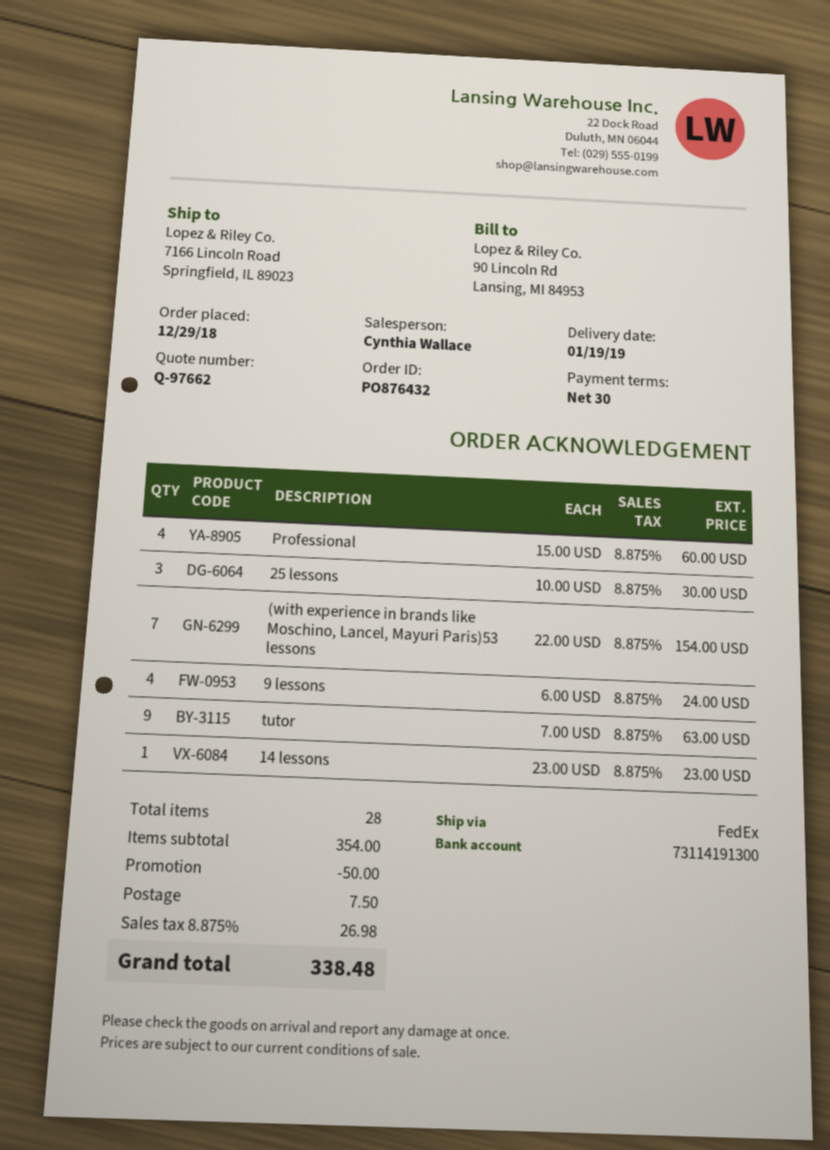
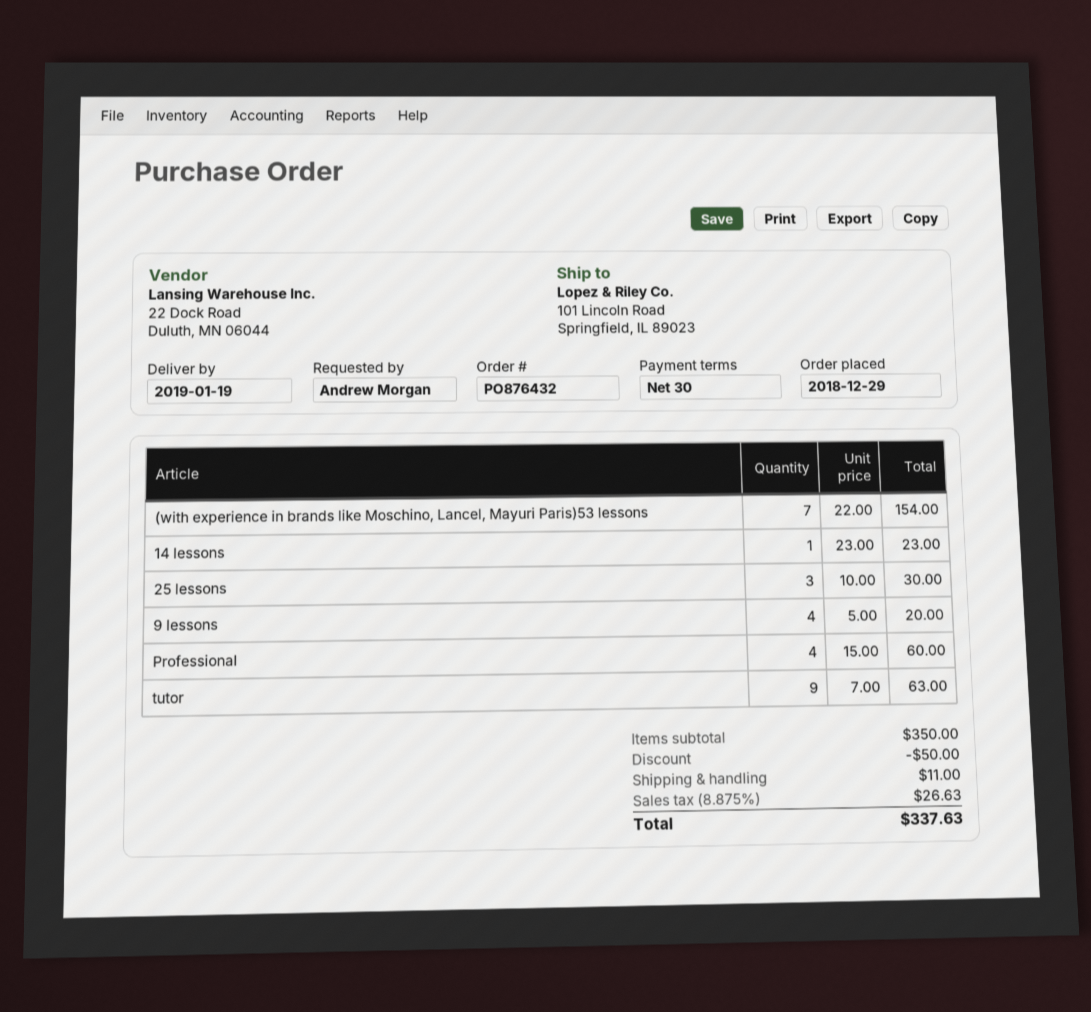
ship to: 7166 Lincoln Road, Springfield, IL 89023 -> 101 Lincoln Road, Springfield, IL 89023
9 lessons: 4 x 6.00 = 24.00 -> 4 x 5.00 = 20.00
subtotal: 354.00 -> 350.00
shipping: 7.50 -> 11.00
tax: 8.875% = 26.98 -> 8.875% = 26.63
total: 338.48 -> 337.63

